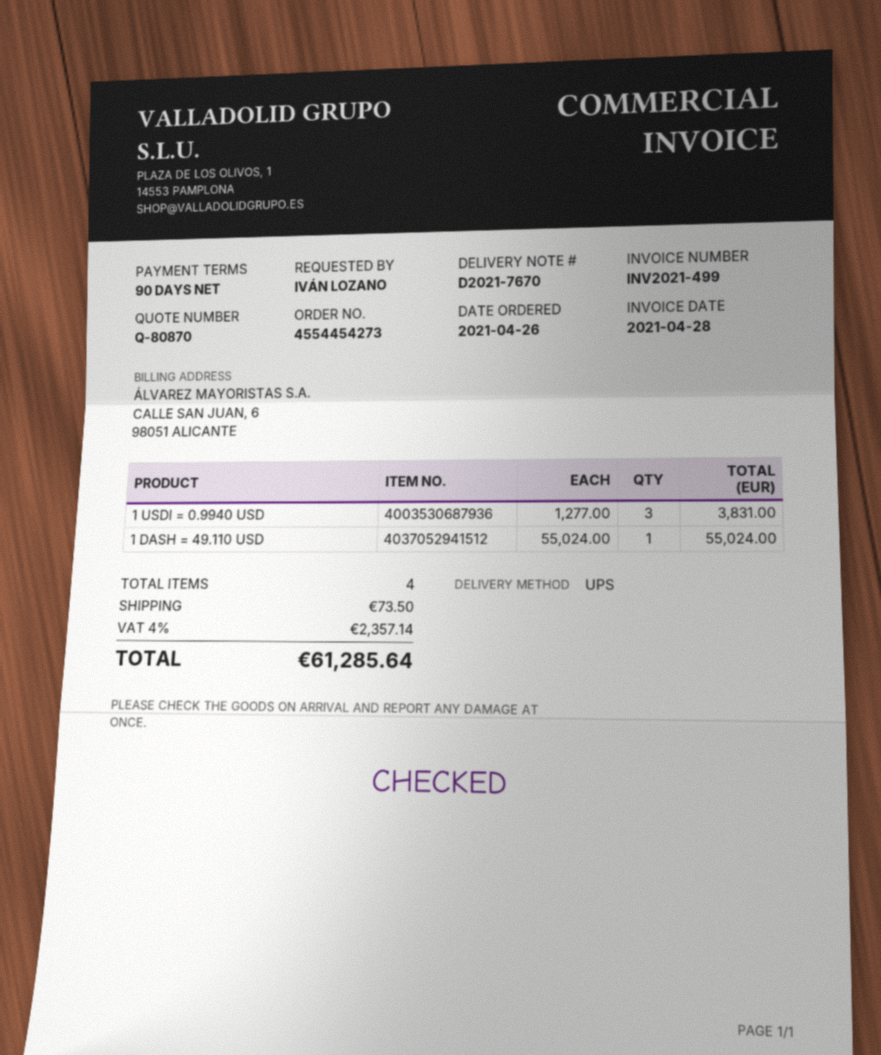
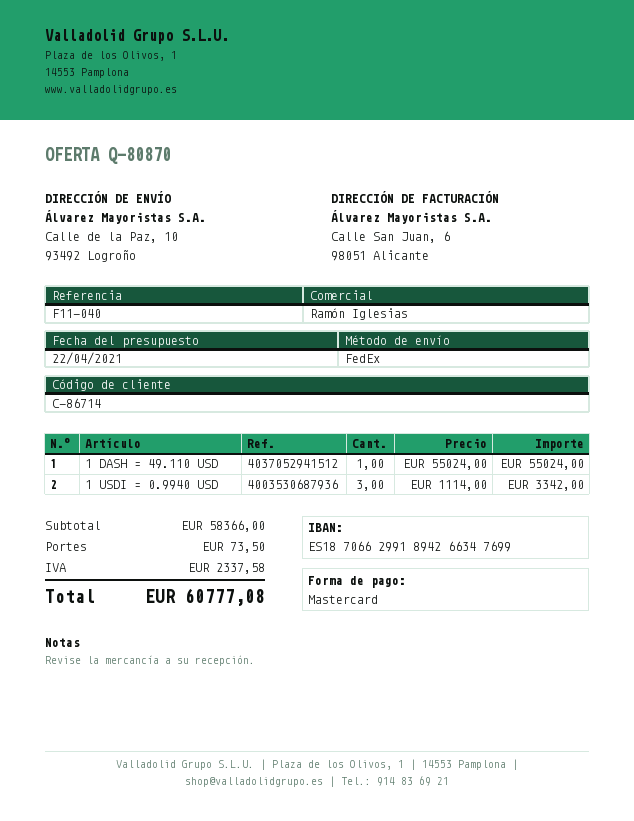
shipping method: UPS -> FedEx
1 USDI = 0.9940 USD: 3 x 1277.00 = 3831.00 -> 3 x 1114.00 = 3342.00
tax: 2357.14 -> 2337.58
total: 61285.64 -> 60777.08

